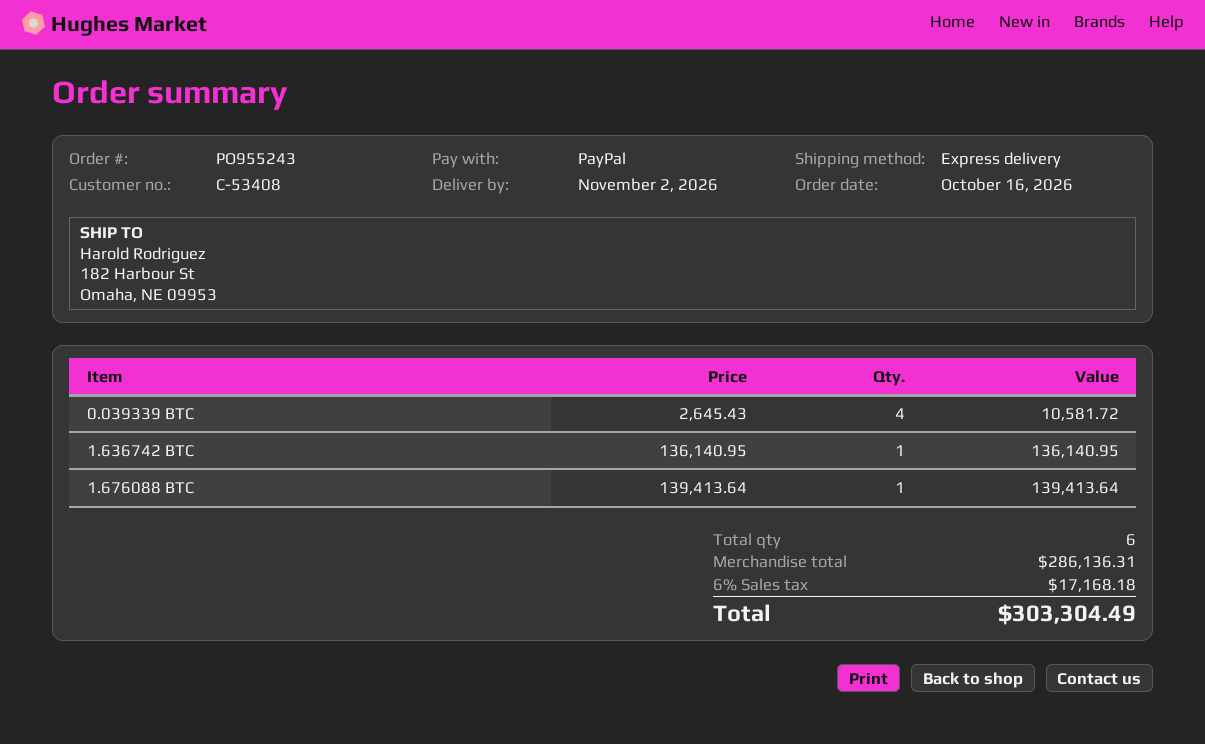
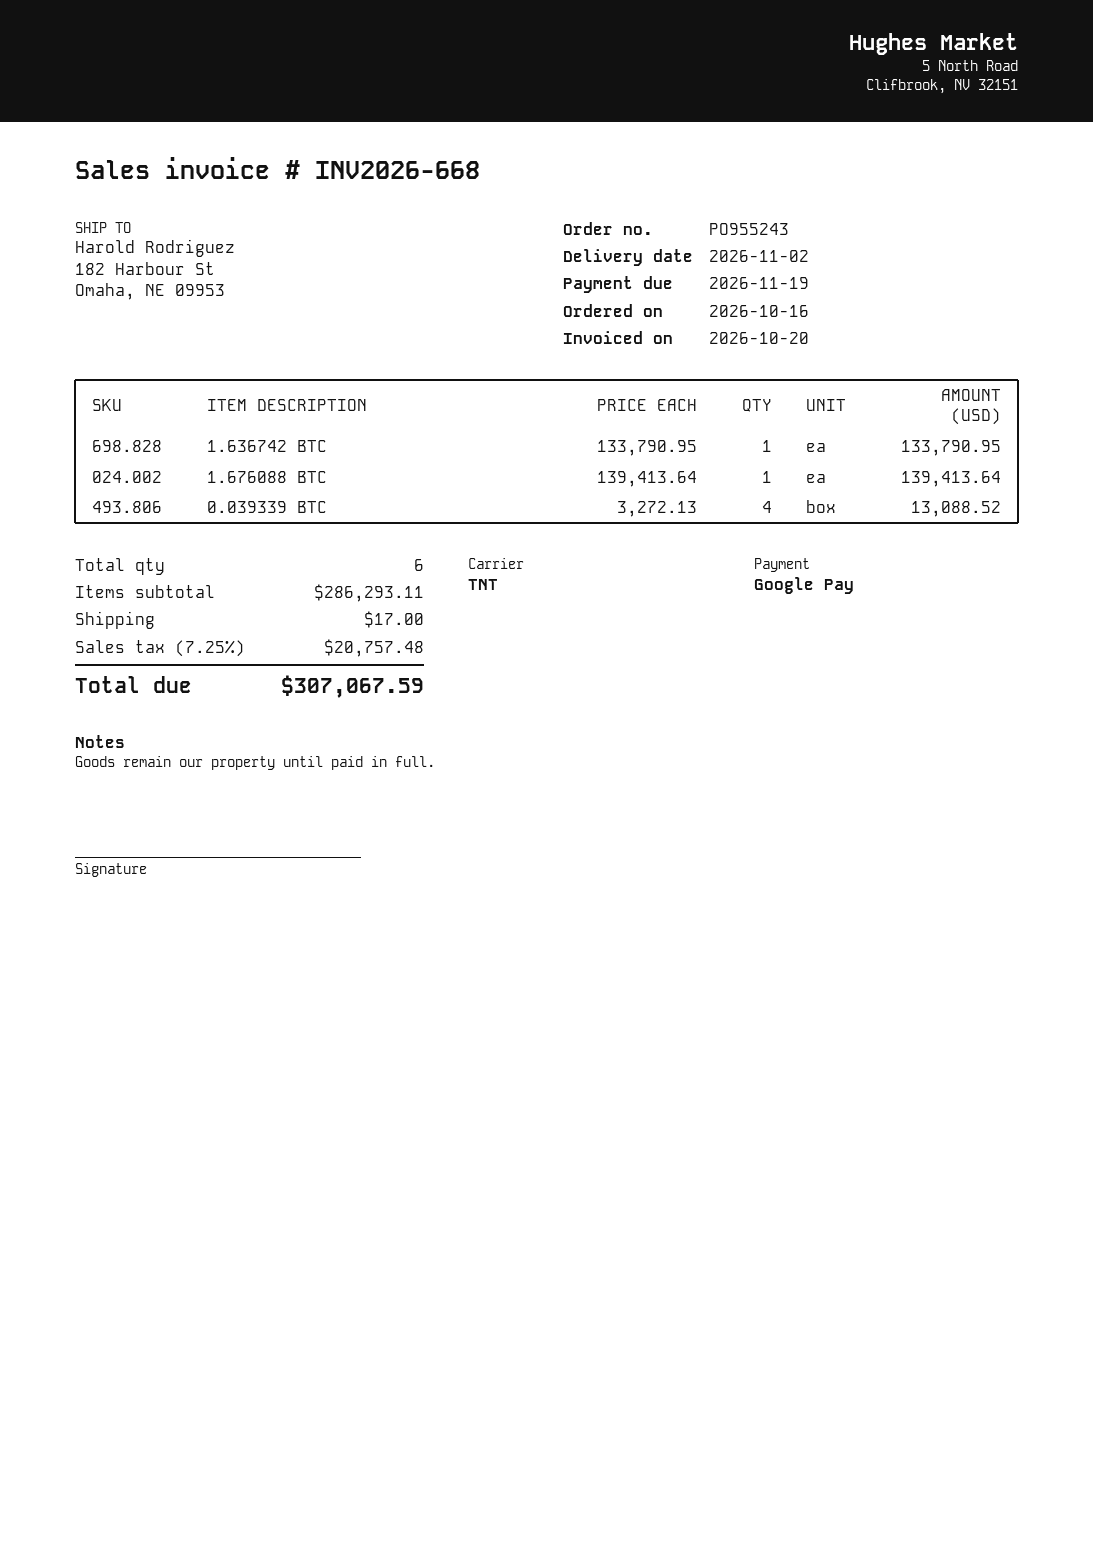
payment method: PayPal -> Google Pay
shipping method: express -> TNT
0.039339 BTC: 4 x 2645.43 = 10581.72 -> 4 x 3272.13 = 13088.52
1.636742 BTC: 1 x 136140.95 = 136140.95 -> 1 x 133790.95 = 133790.95
subtotal: 286136.31 -> 286293.11
shipping: none -> 17.00
tax: 6% = 17168.18 -> 7.25% = 20757.48
total: 303304.49 -> 307067.59

